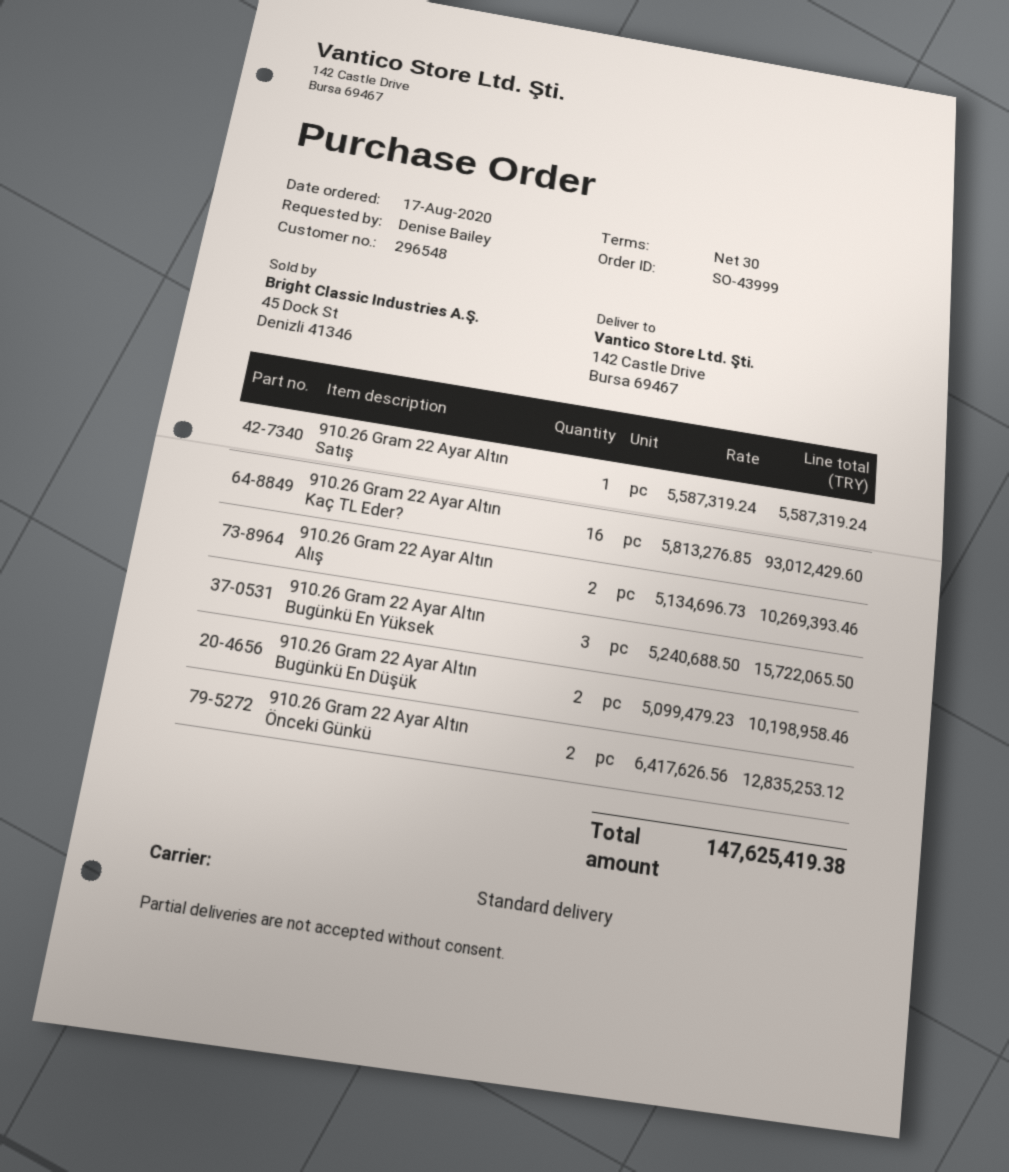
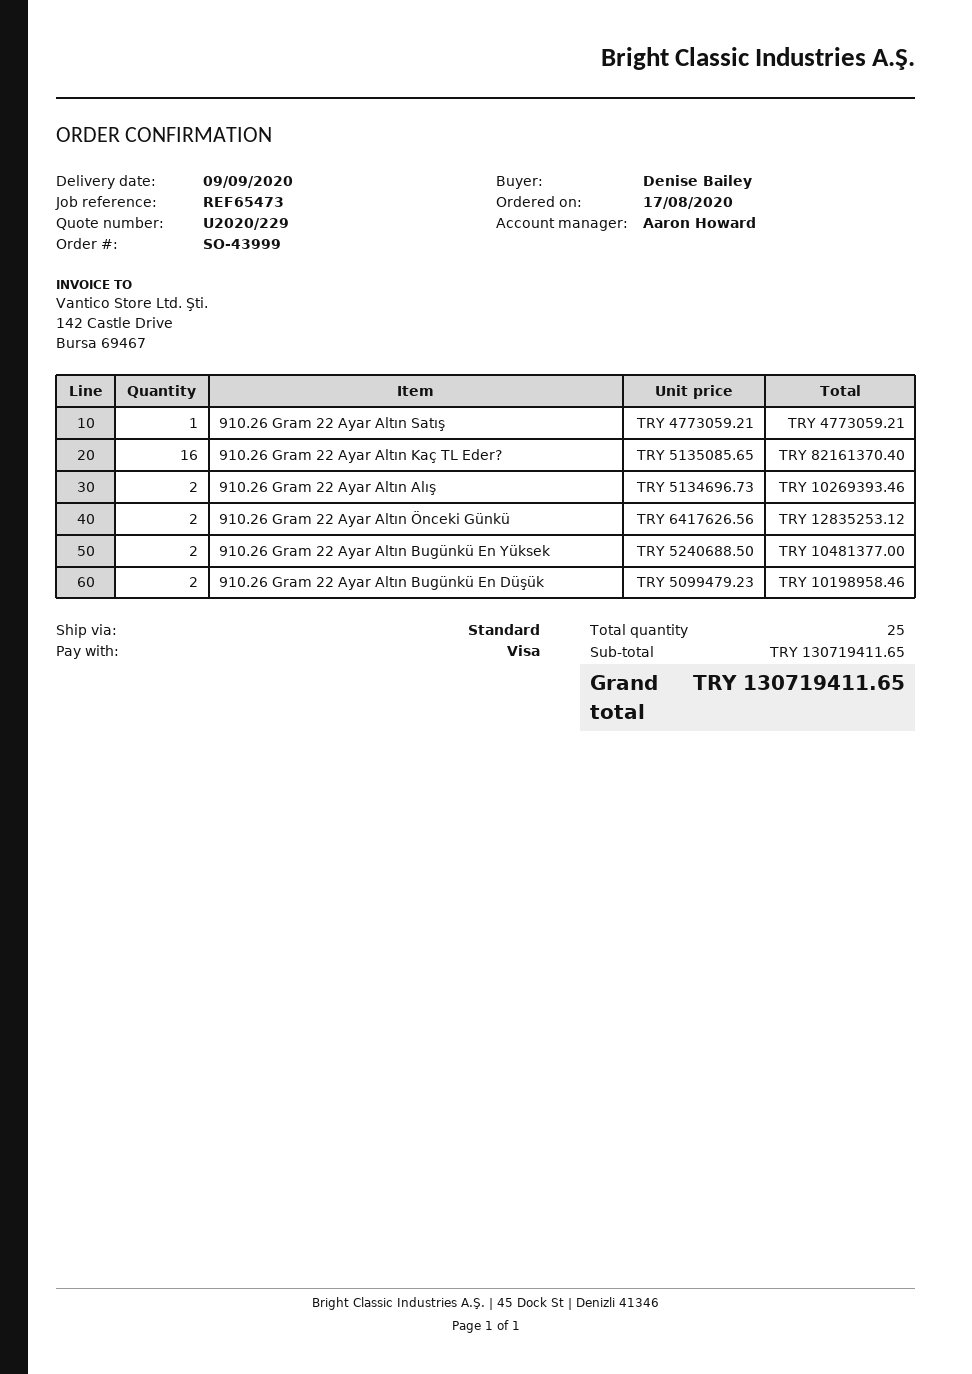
910.26 Gram 22 Ayar Altın Satış: 1 x 5587319.24 = 5587319.24 -> 1 x 4773059.21 = 4773059.21
910.26 Gram 22 Ayar Altın Kaç TL Eder?: 16 x 5813276.85 = 93012429.60 -> 16 x 5135085.65 = 82161370.40
910.26 Gram 22 Ayar Altın Bugünkü En Yüksek: 3 x 5240688.50 = 15722065.50 -> 2 x 5240688.50 = 10481377.00
total: 147625419.38 -> 130719411.65

